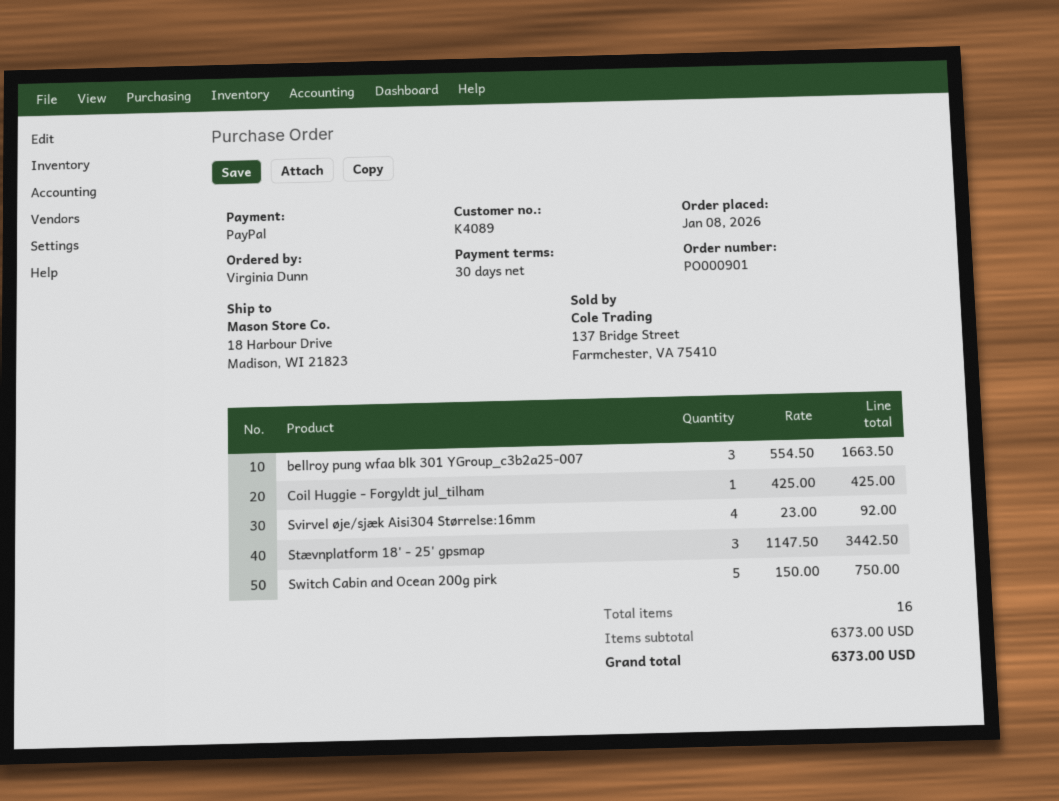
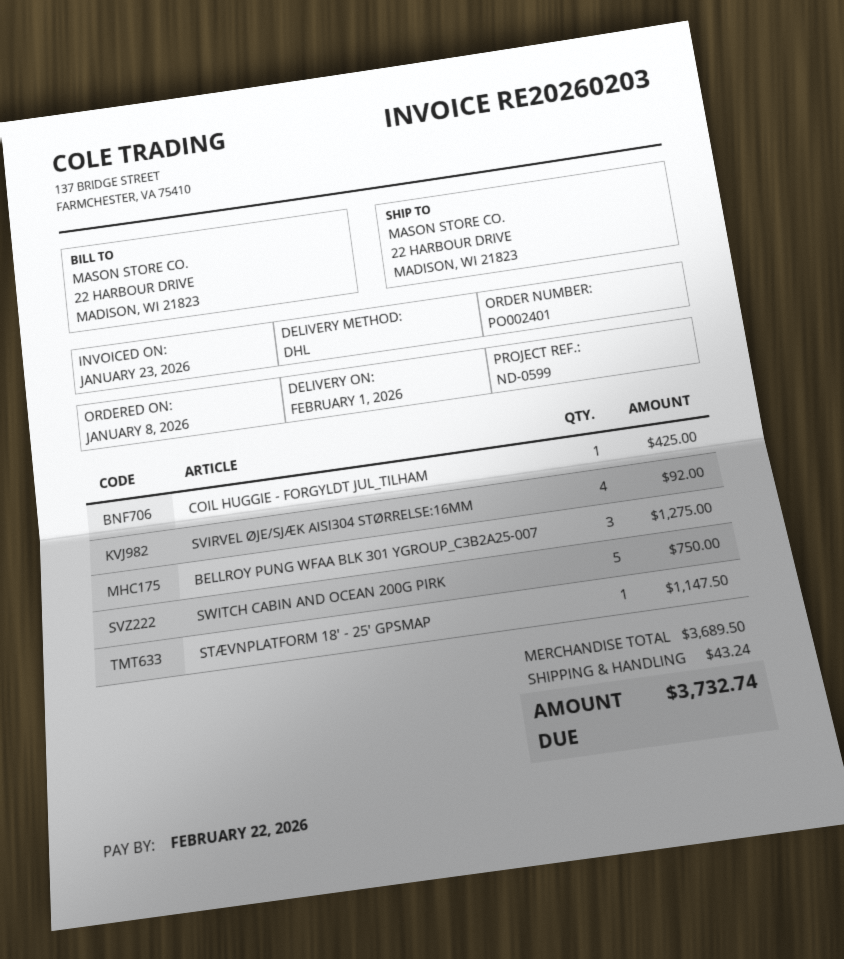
order number: PO000901 -> PO002401
ship to: 18 Harbour Drive, Madison, WI 21823 -> 22 HARBOUR DRIVE, MADISON, WI 21823
bellroy pung wfaa blk 301 YGroup_c3b2a25-007: 3 for 1663.50 -> 3 for 1275.00
Stævnplatform 18' - 25' gpsmap: 3 for 3442.50 -> 1 for 1147.50
subtotal: 6373.00 -> 3689.50
shipping: none -> 43.24
total: 6373.00 -> 3732.74

